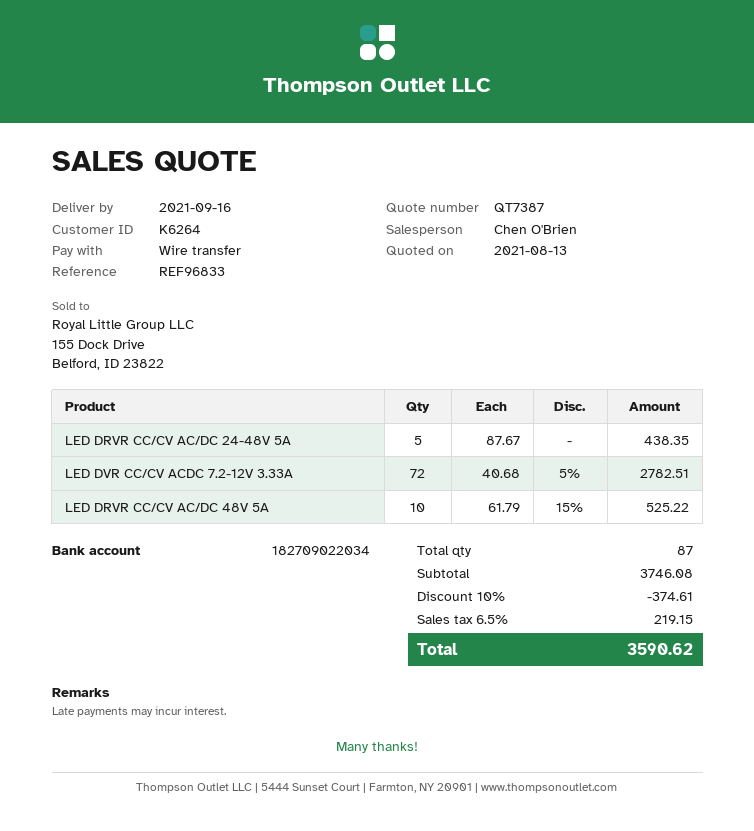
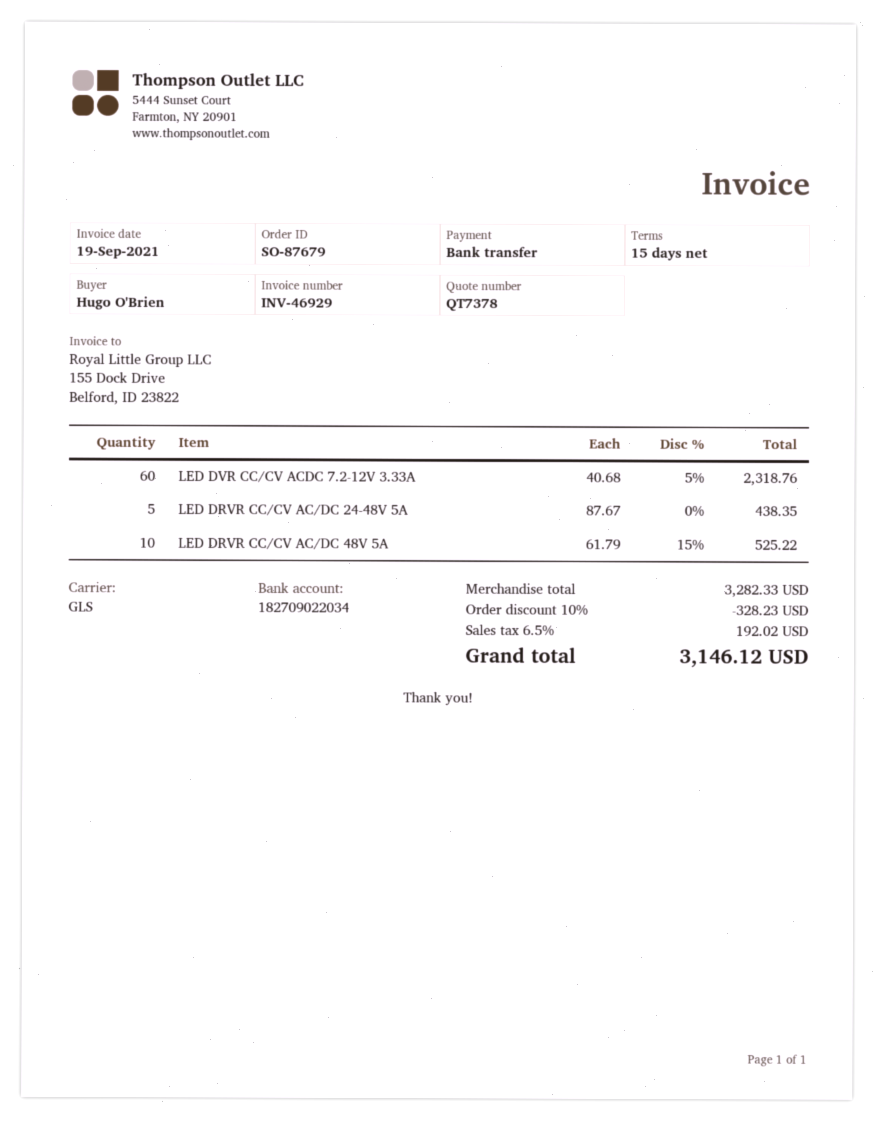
quote number: QT7387 -> QT7378
LED DVR CC/CV ACDC 7.2-12V 3.33A: 72 x 40.68 - 5% = 2782.51 -> 60 x 40.68 - 5% = 2318.76
subtotal: 3746.08 -> 3282.33
discount: 10% = 374.61 -> 10% = 328.23
tax: 6.5% = 219.15 -> 6.5% = 192.02
total: 3590.62 -> 3146.12

